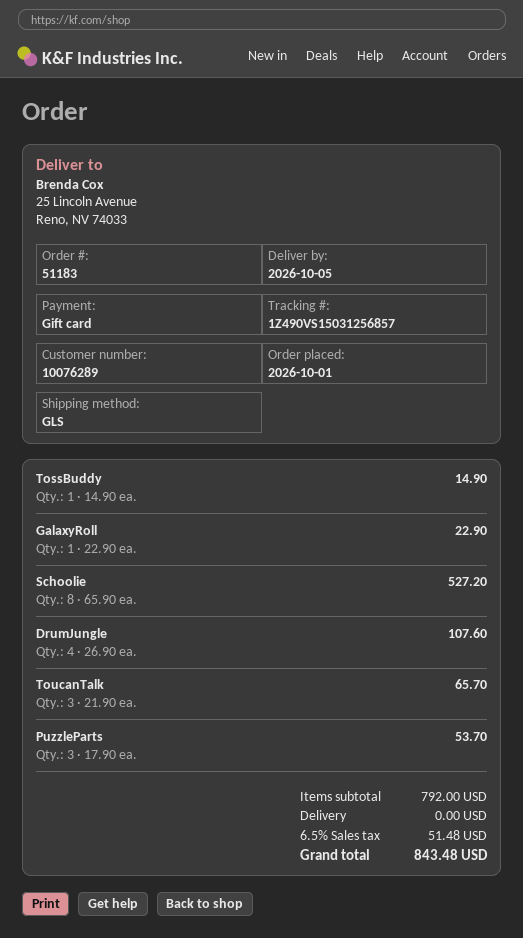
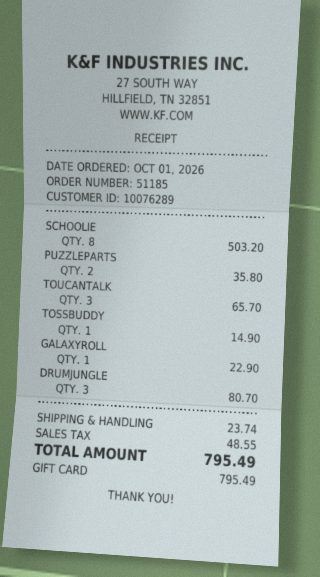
order number: 51183 -> 51185
Schoolie: 8 for 527.20 -> 8 for 503.20
DrumJungle: 4 for 107.60 -> 3 for 80.70
PuzzleParts: 3 for 53.70 -> 2 for 35.80
shipping: 0.00 -> 23.74
tax: 51.48 -> 48.55
total: 843.48 -> 795.49

